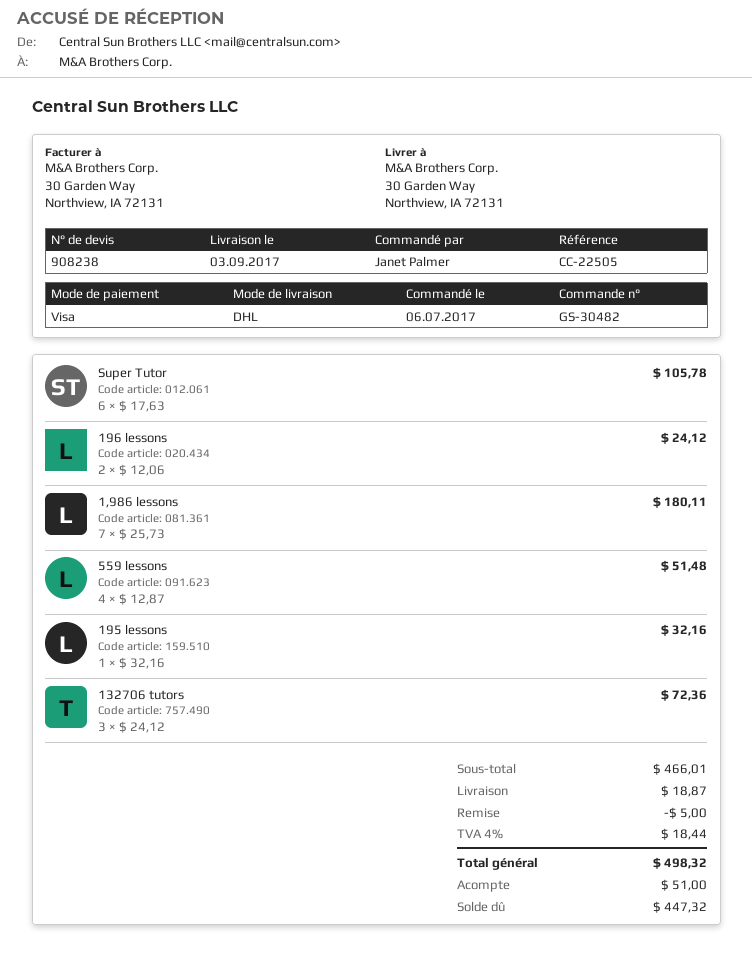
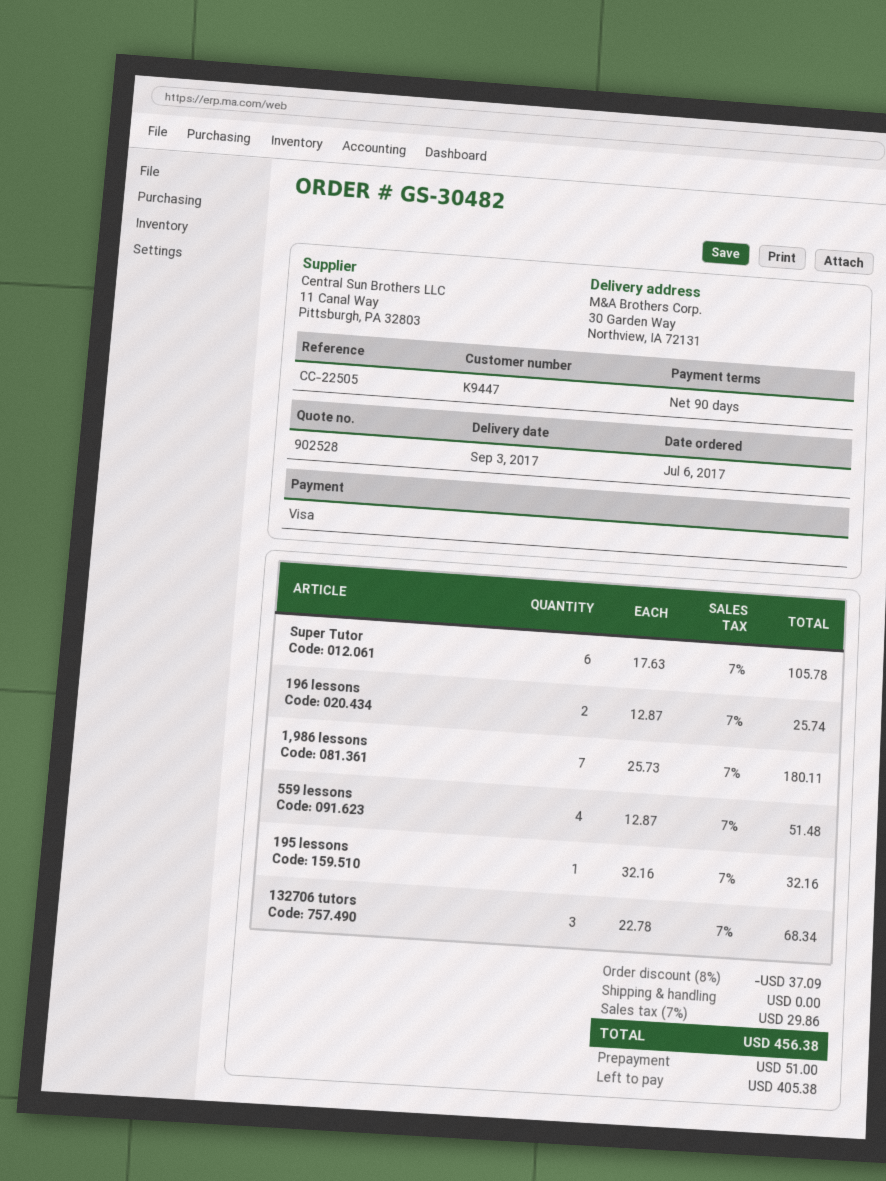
quote number: 908238 -> 902528
196 lessons: 2 x 12.06 = 24.12 -> 2 x 12.87 = 25.74
132706 tutors: 3 x 24.12 = 72.36 -> 3 x 22.78 = 68.34
discount: 5.00 -> 37.09
shipping: 18.87 -> 0.00
tax: 4% = 18.44 -> 7% = 29.86
total: 498.32 -> 456.38
balance: 447.32 -> 405.38

